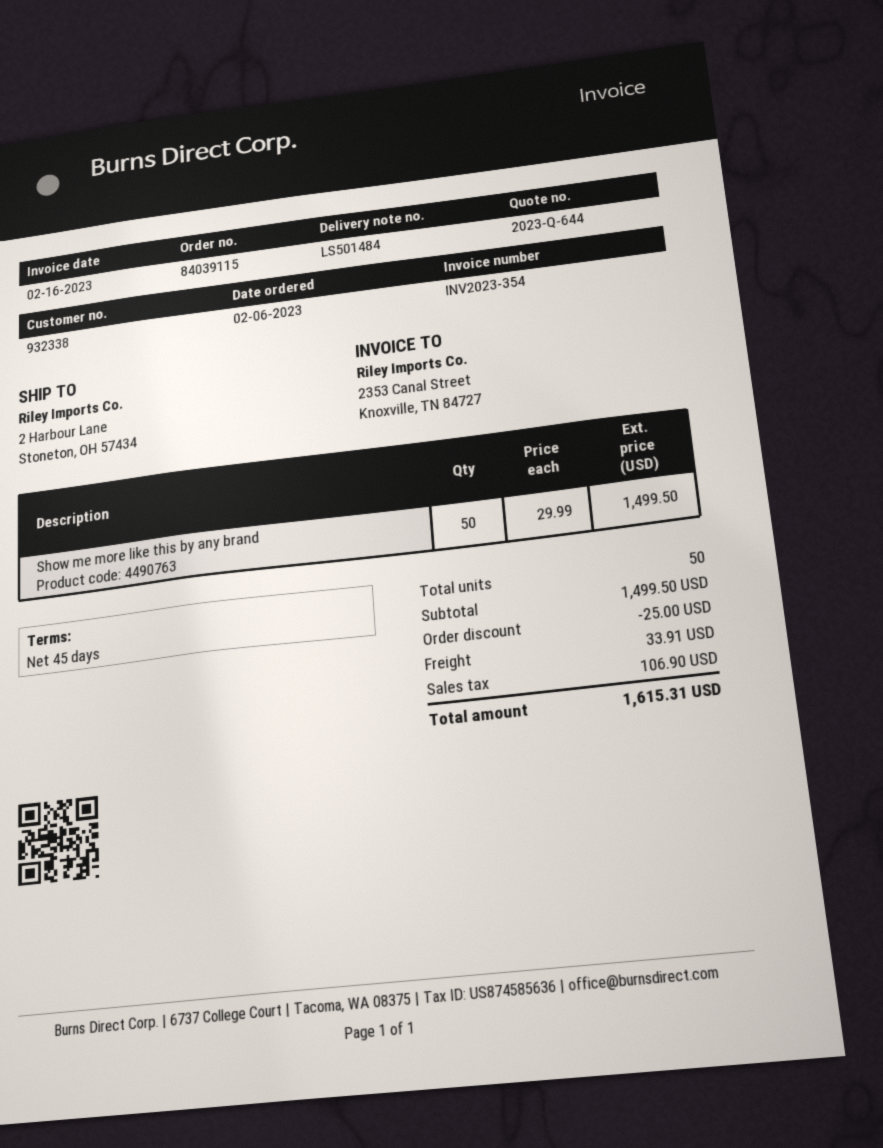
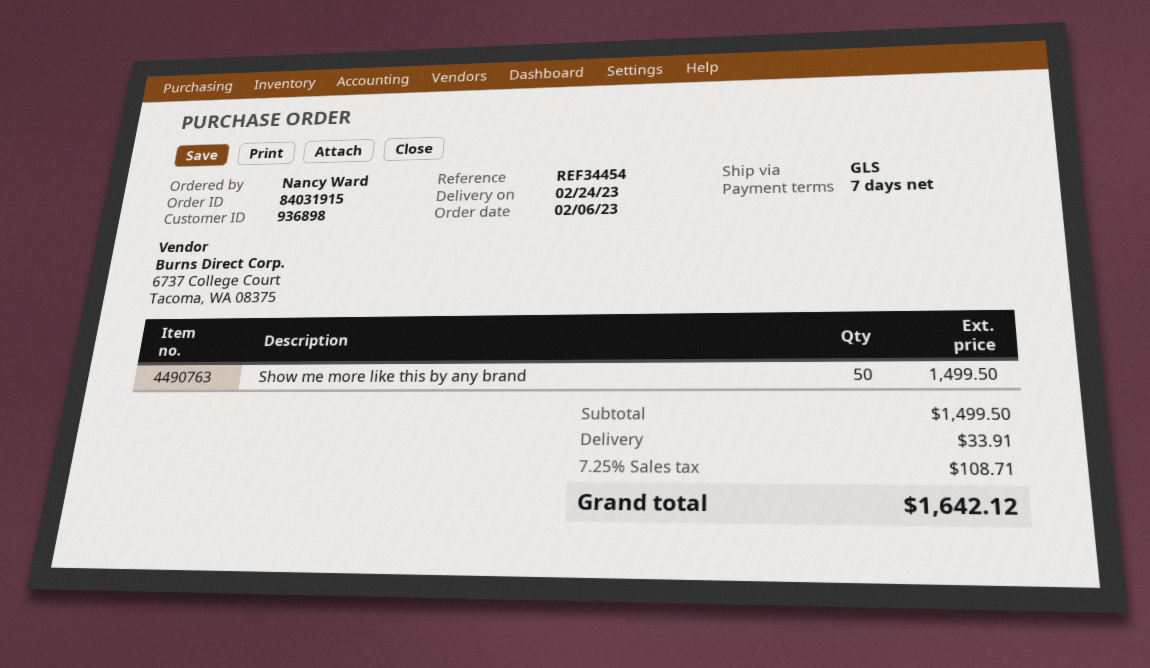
order number: 84039115 -> 84031915
payment terms: 45 days -> 7 days
customer number: 932338 -> 936898
discount: 25.00 -> none
tax: 106.90 -> 108.71
total: 1615.31 -> 1642.12

